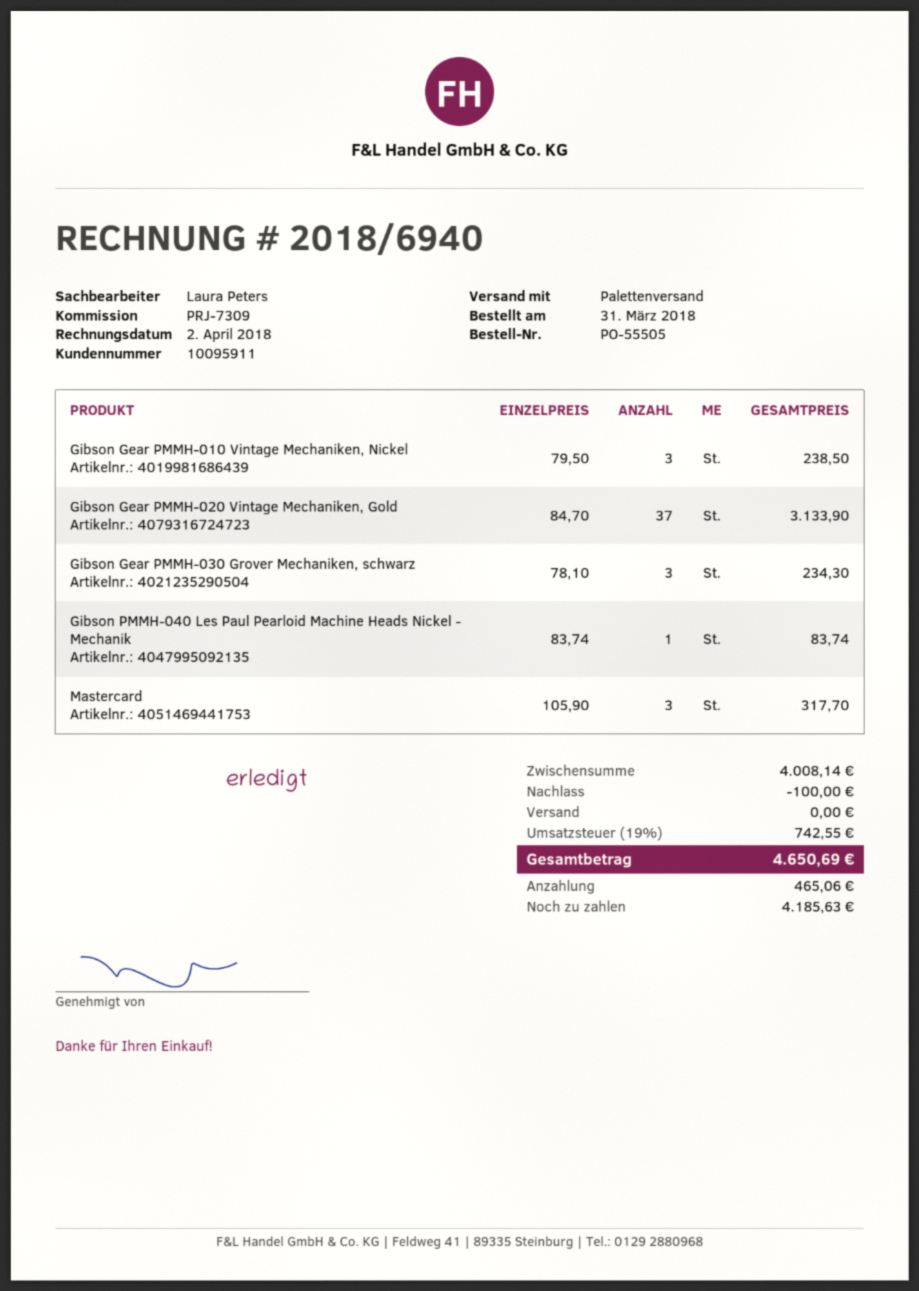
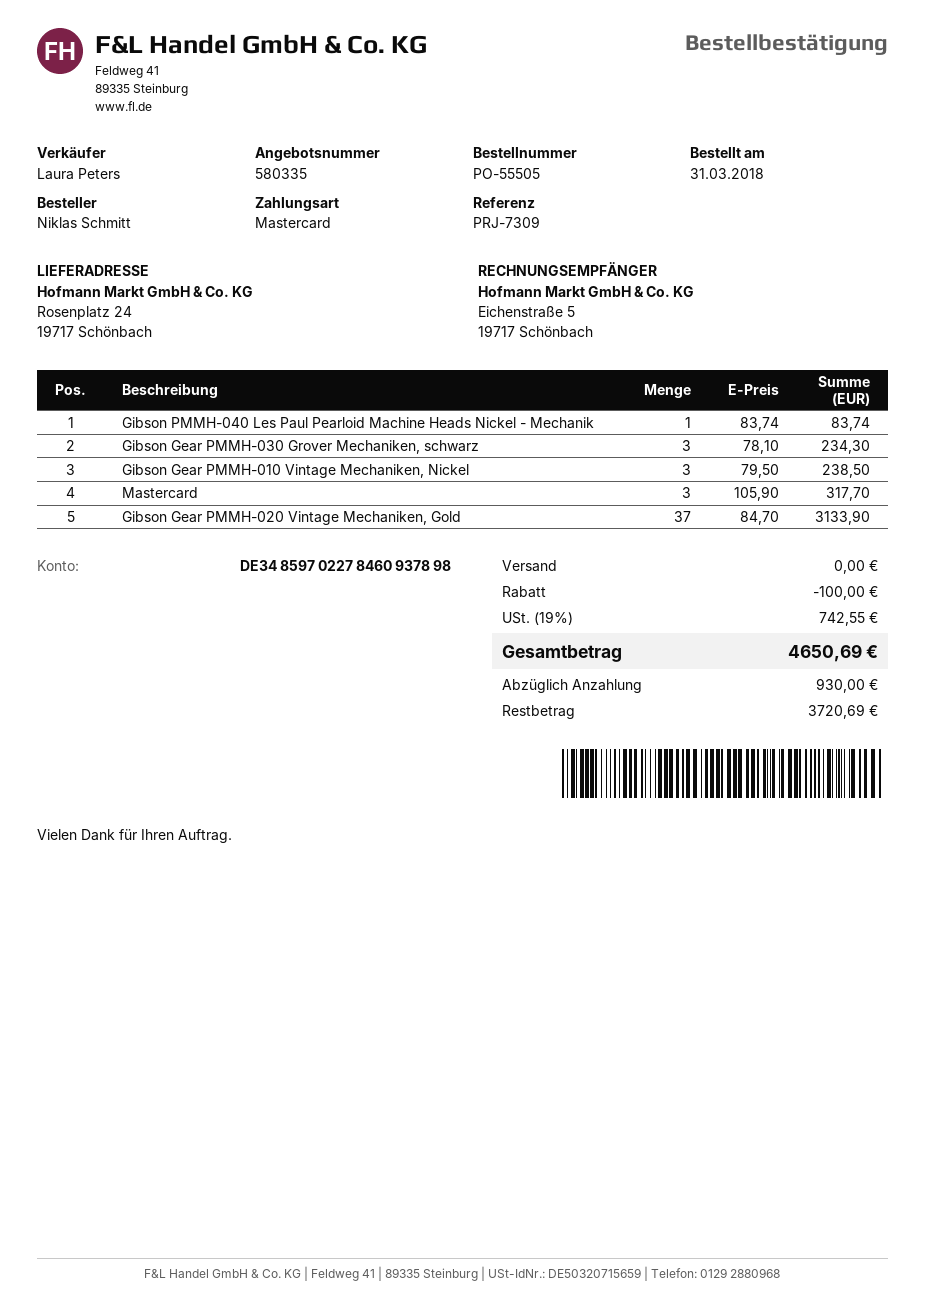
deposit: 465.06 -> 930.00
balance: 4185.63 -> 3720.69

